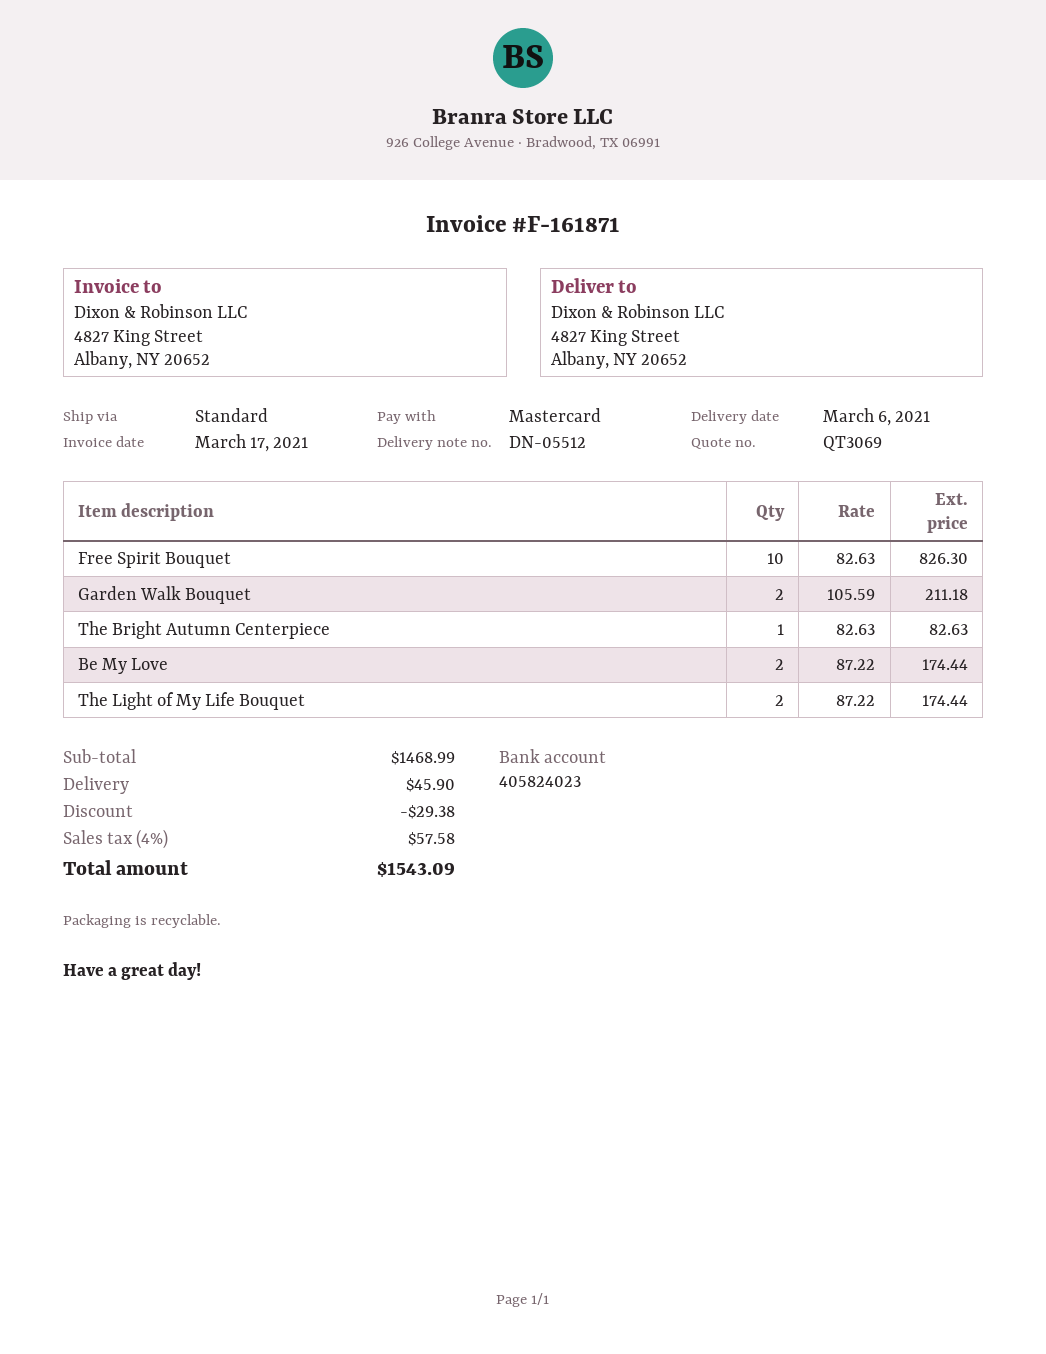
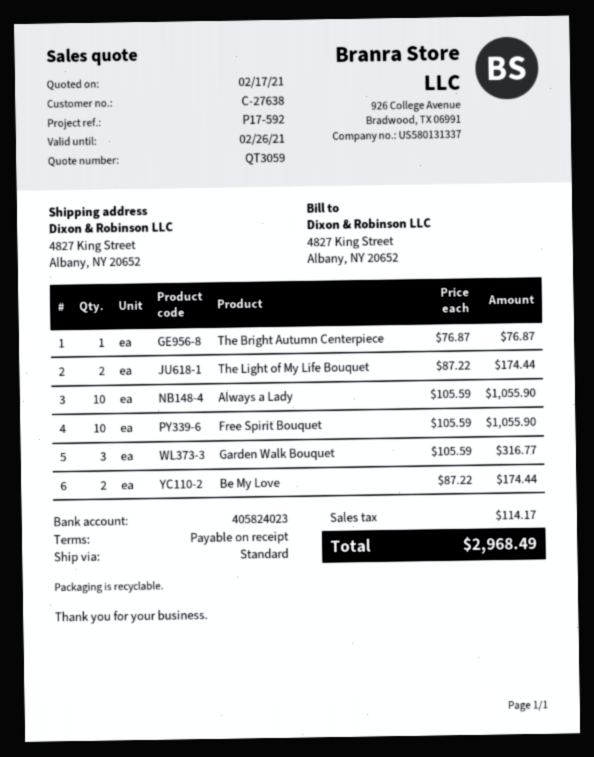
quote number: QT3069 -> QT3059
Free Spirit Bouquet: 10 x 82.63 = 826.30 -> 10 x 105.59 = 1055.90
Garden Walk Bouquet: 2 x 105.59 = 211.18 -> 3 x 105.59 = 316.77
The Bright Autumn Centerpiece: 1 x 82.63 = 82.63 -> 1 x 76.87 = 76.87
Always a Lady: none -> 10 x 105.59 = 1055.90
discount: 29.38 -> none
shipping: 45.90 -> none
tax: 57.58 -> 114.17
total: 1543.09 -> 2968.49

